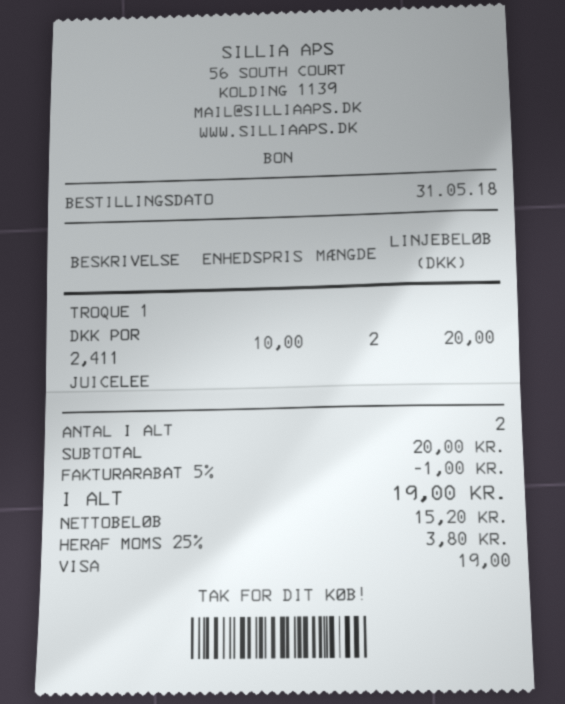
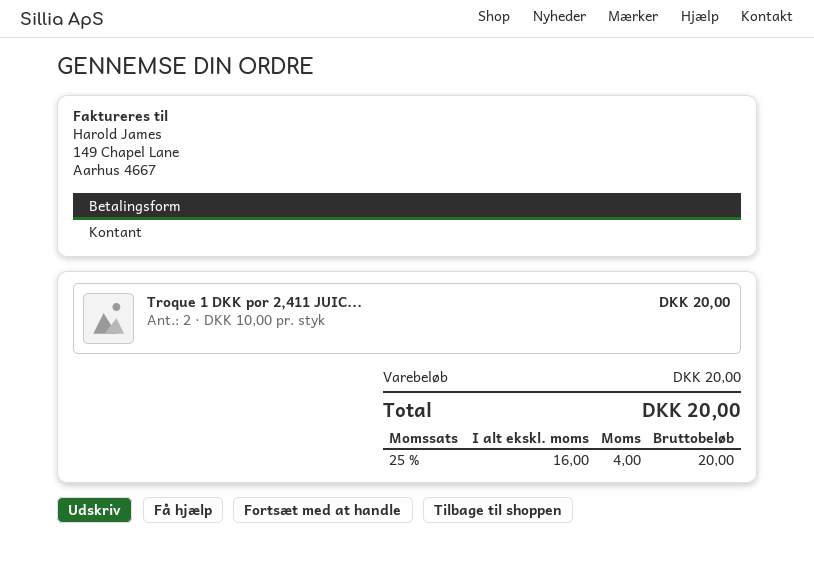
payment method: Visa -> cash
discount: 5% = 1.00 -> none
net: 15.20 -> 16.00
tax: 25% = 3.80 -> 25% = 4.00
total: 19.00 -> 20.00

